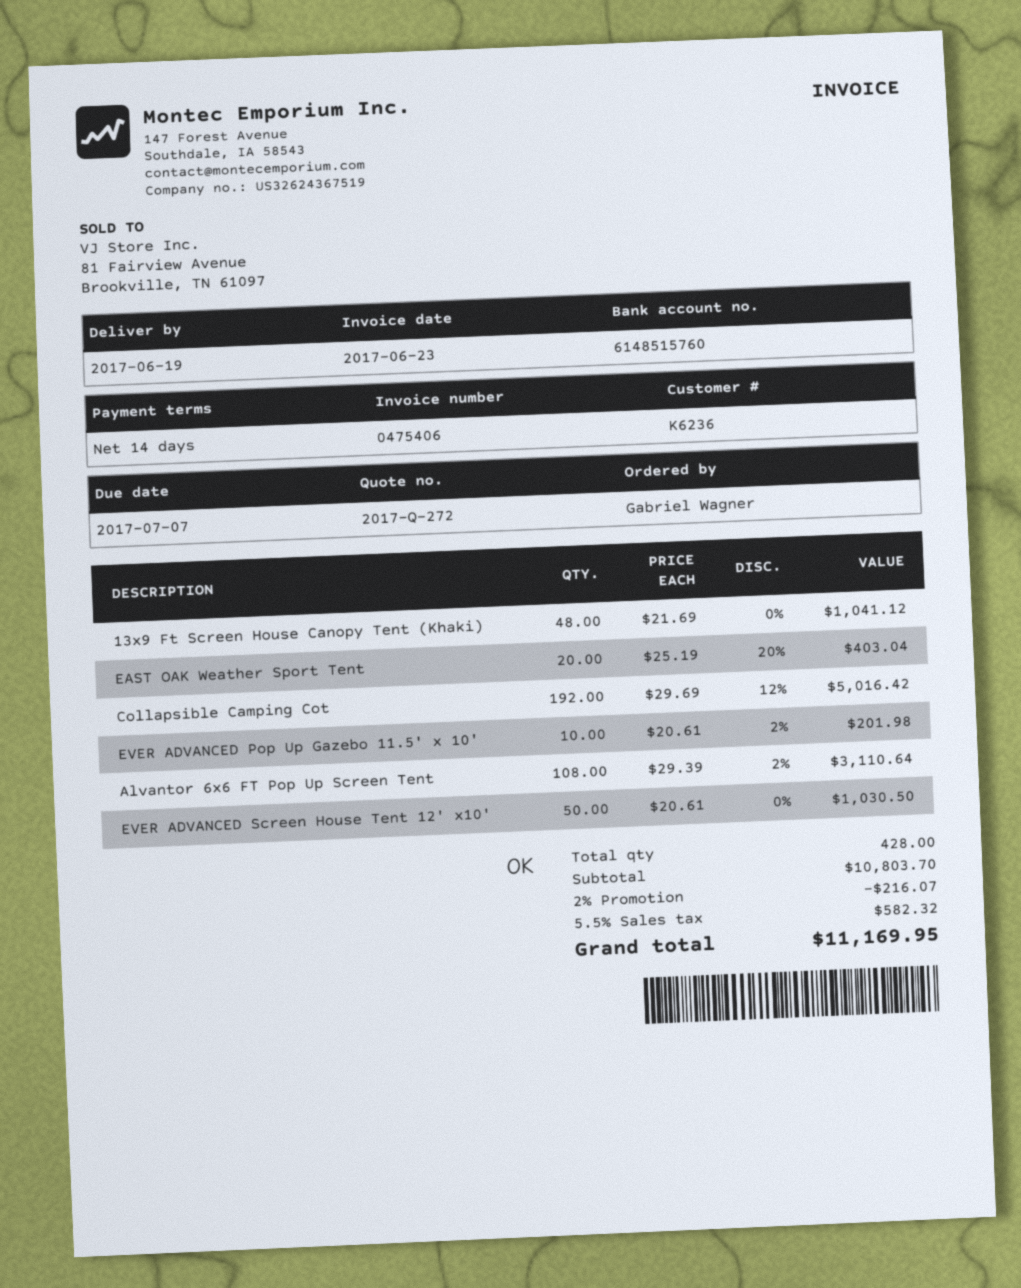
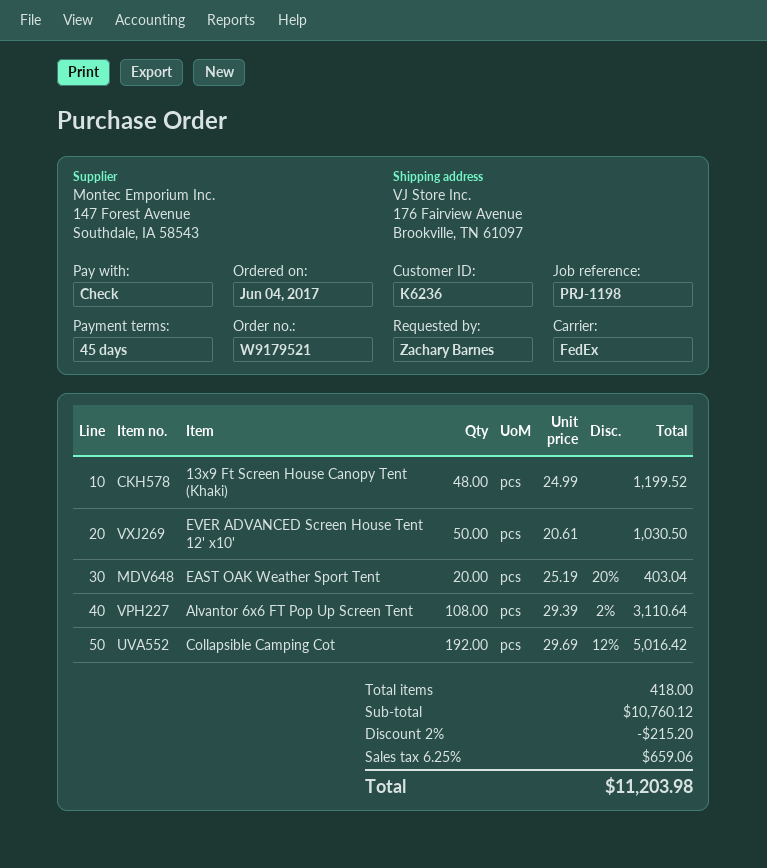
payment terms: 14 days -> 45 days
ordered by: Gabriel Wagner -> Zachary Barnes
13x9 Ft Screen House Canopy Tent (Khaki): 48 x 21.69 = 1041.12 -> 48 x 24.99 = 1199.52
EVER ADVANCED Pop Up Gazebo 11.5' x 10': 10 x 20.61 - 2% = 201.98 -> none
total quantity: 428 -> 418
subtotal: 10803.70 -> 10760.12
discount: 2% = 216.07 -> 2% = 215.20
tax: 5.5% = 582.32 -> 6.25% = 659.06
total: 11169.95 -> 11203.98

